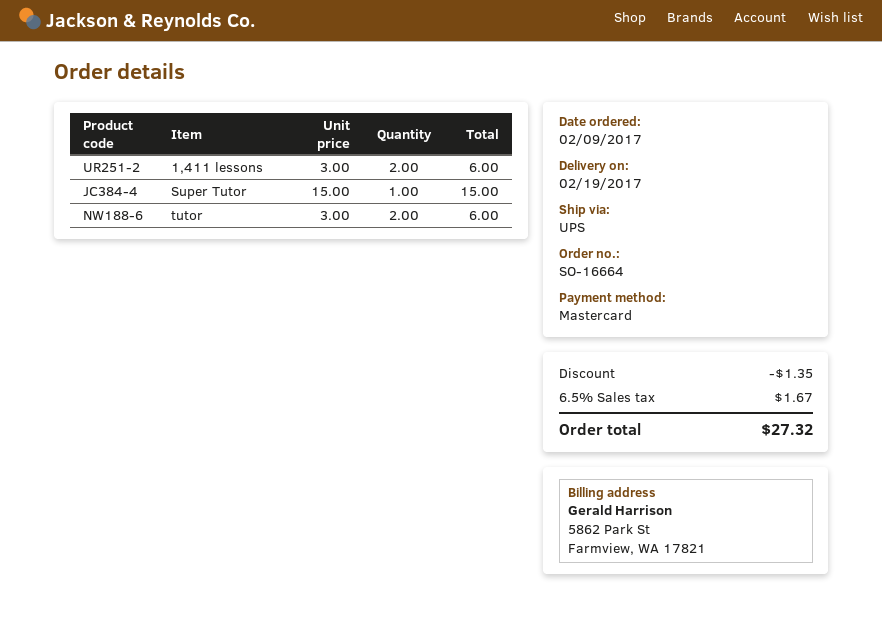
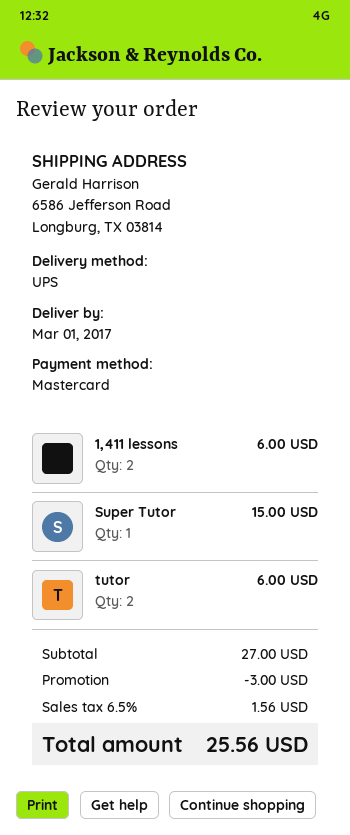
delivery date: 2017-02-19 -> 2017-03-01
discount: 1.35 -> 3.00
tax: 6.5% = 1.67 -> 6.5% = 1.56
total: 27.32 -> 25.56

